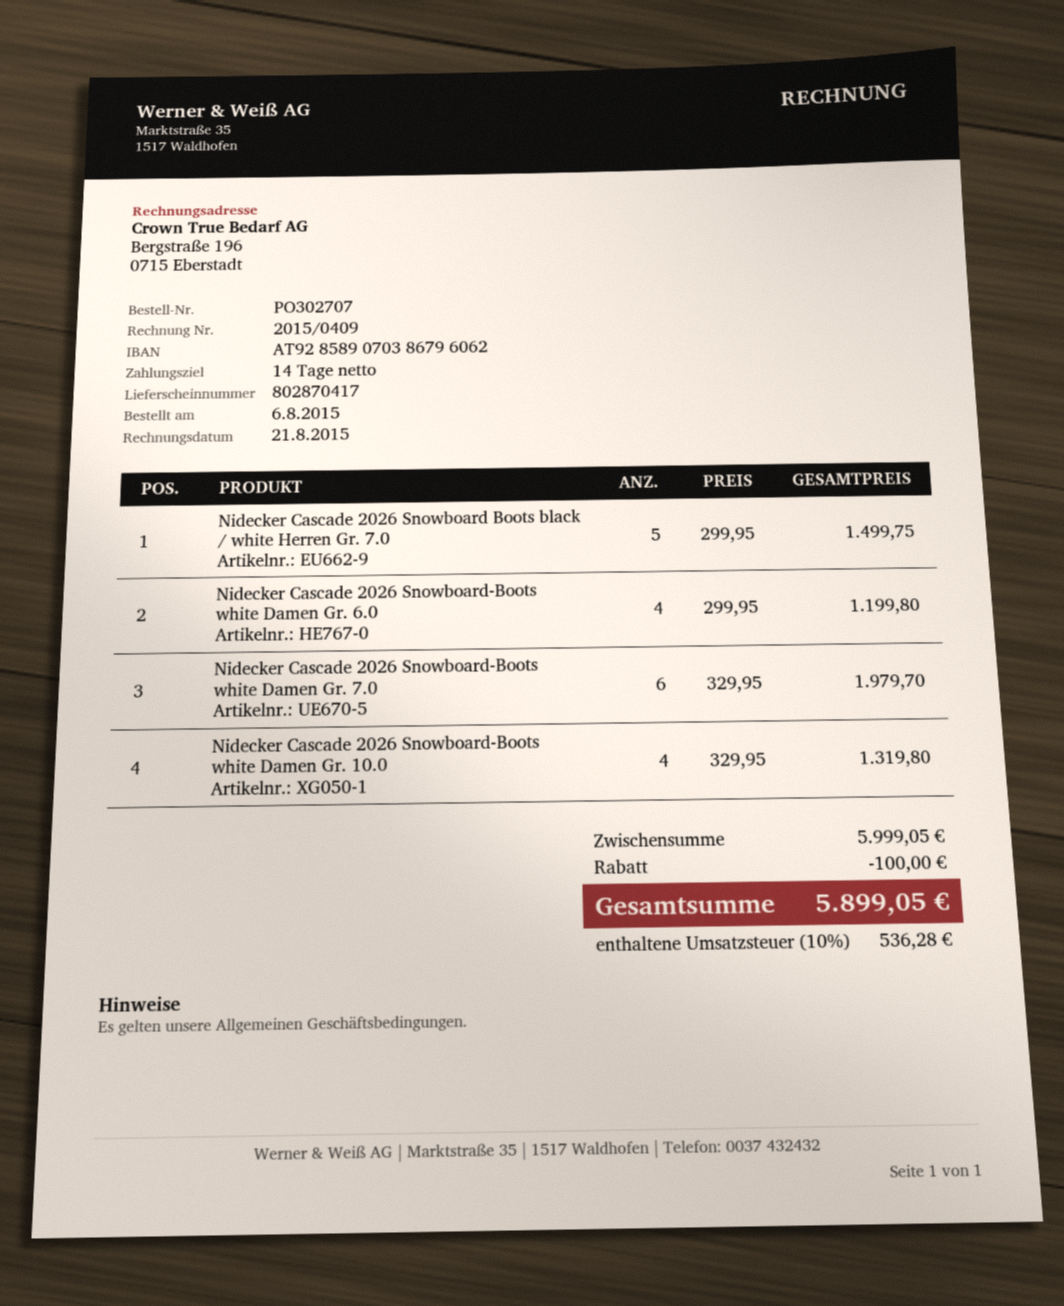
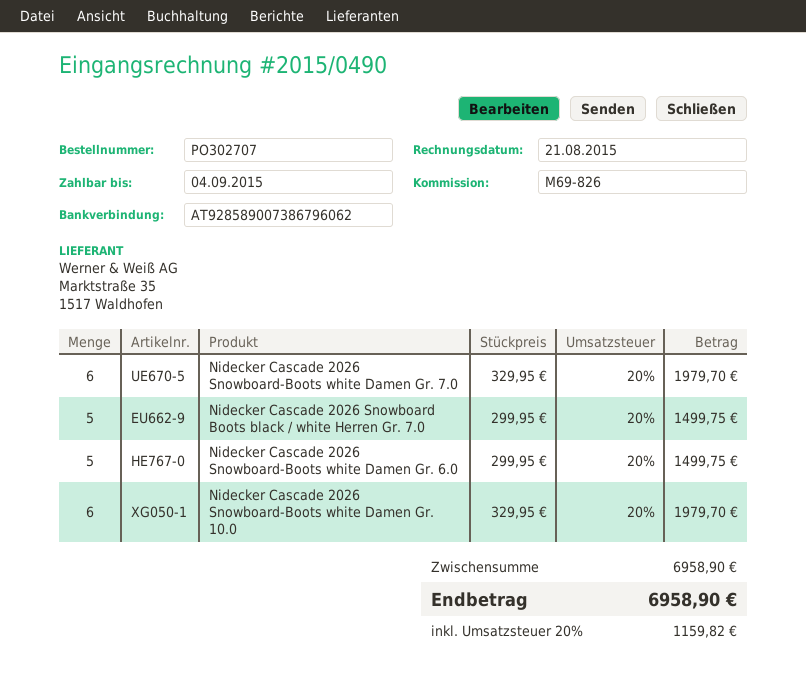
invoice number: 2015/0409 -> 2015/0490
bank account: AT928589070386796062 -> AT928589007386796062
Nidecker Cascade 2026 Snowboard-Boots white Damen Gr. 6.0: 4 x 299.95 = 1199.80 -> 5 x 299.95 = 1499.75
Nidecker Cascade 2026 Snowboard-Boots white Damen Gr. 10.0: 4 x 329.95 = 1319.80 -> 6 x 329.95 = 1979.70
subtotal: 5999.05 -> 6958.90
discount: 100.00 -> none
tax: 10% = 536.28 -> 20% = 1159.82
total: 5899.05 -> 6958.90

